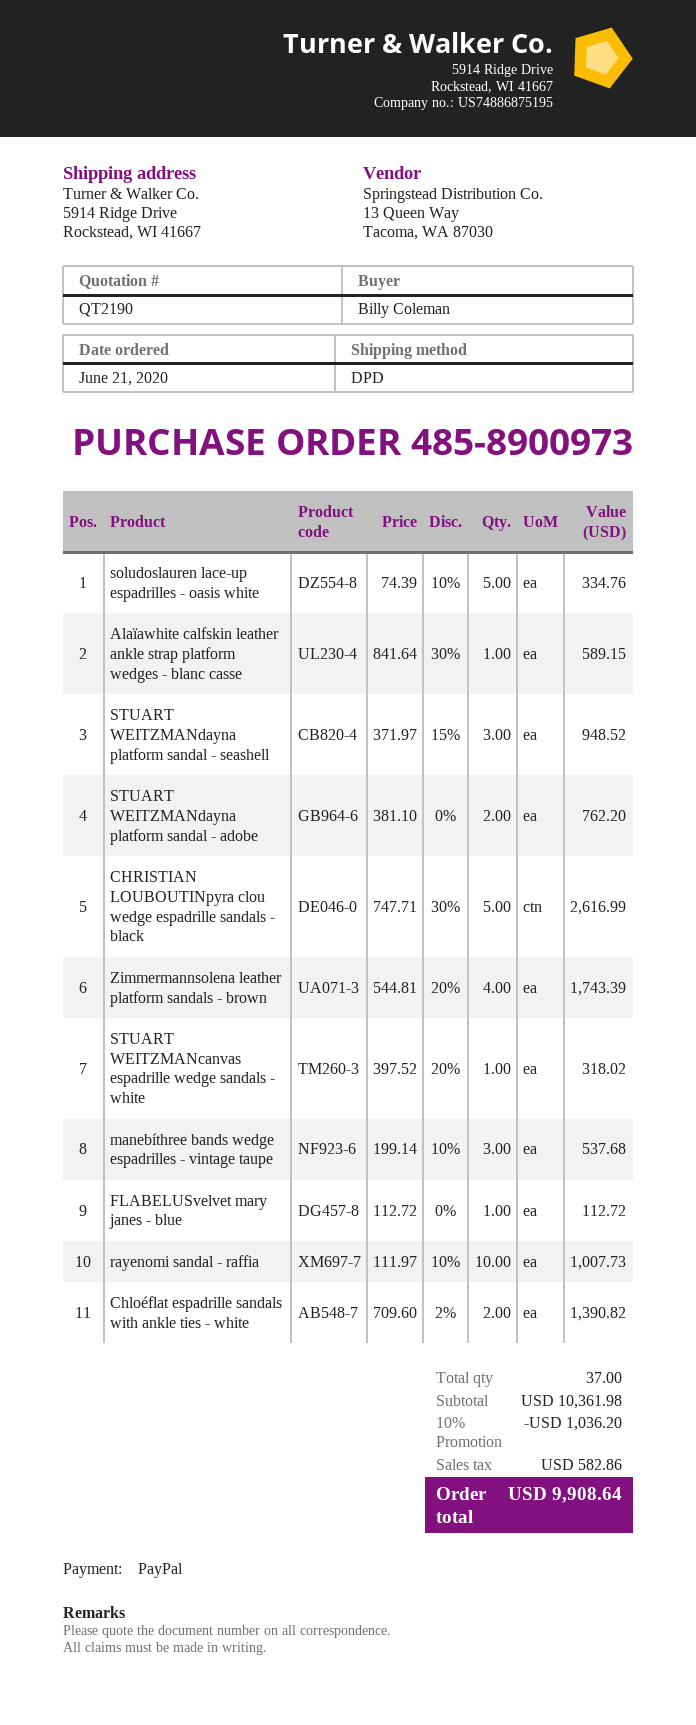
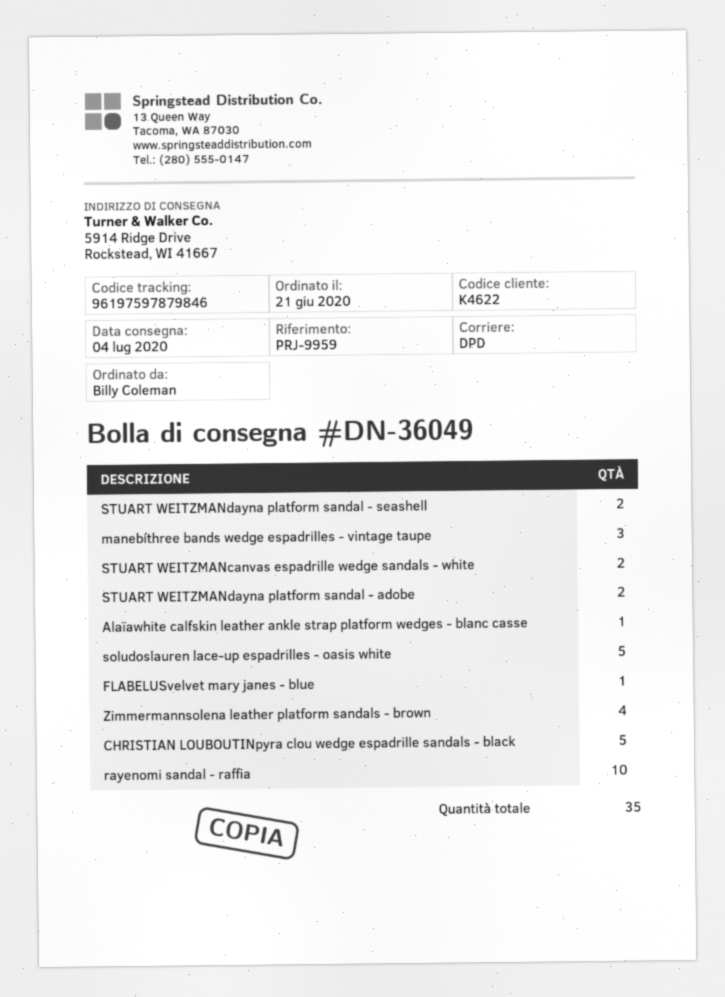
STUART WEITZMANdayna platform sandal - seashell: 3 -> 2
STUART WEITZMANcanvas espadrille wedge sandals - white: 1 -> 2
Chloéflat espadrille sandals with ankle ties - white: 2 -> none
total quantity: 37 -> 35

